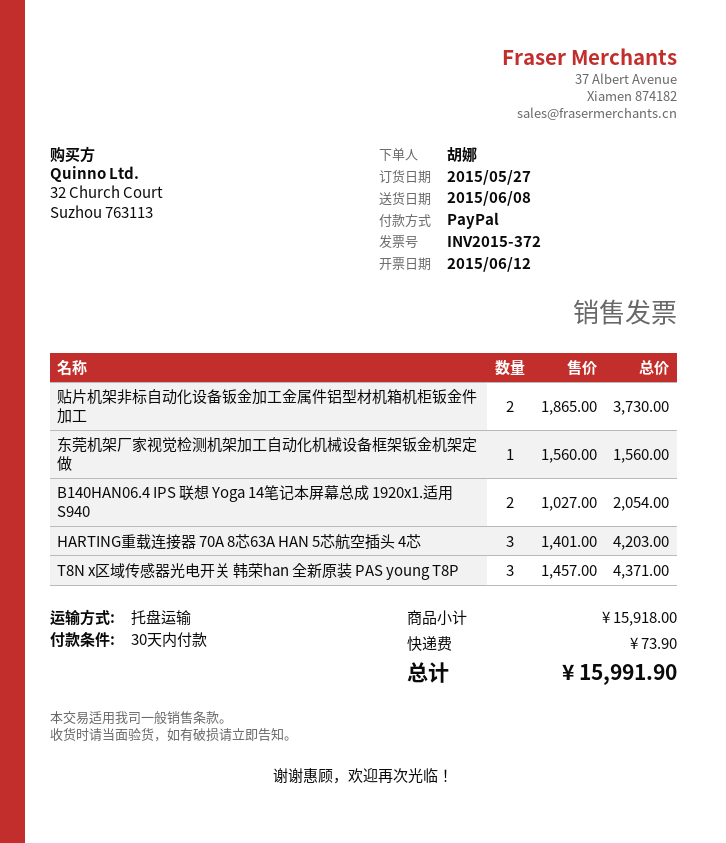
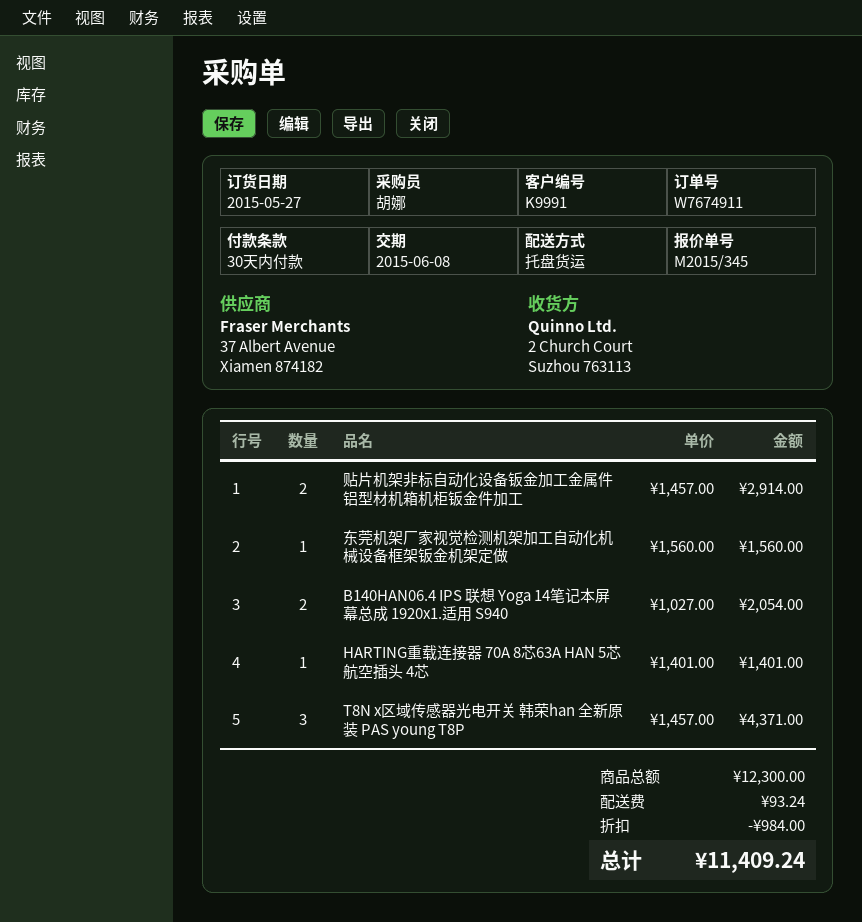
贴片机架非标自动化设备钣金加工金属件铝型材机箱机柜钣金件加工: 2 x 1865.00 = 3730.00 -> 2 x 1457.00 = 2914.00
HARTING重载连接器 70A 8芯63A HAN 5芯航空插头 4芯: 3 x 1401.00 = 4203.00 -> 1 x 1401.00 = 1401.00
subtotal: 15918.00 -> 12300.00
discount: none -> 984.00
shipping: 73.90 -> 93.24
total: 15991.90 -> 11409.24

